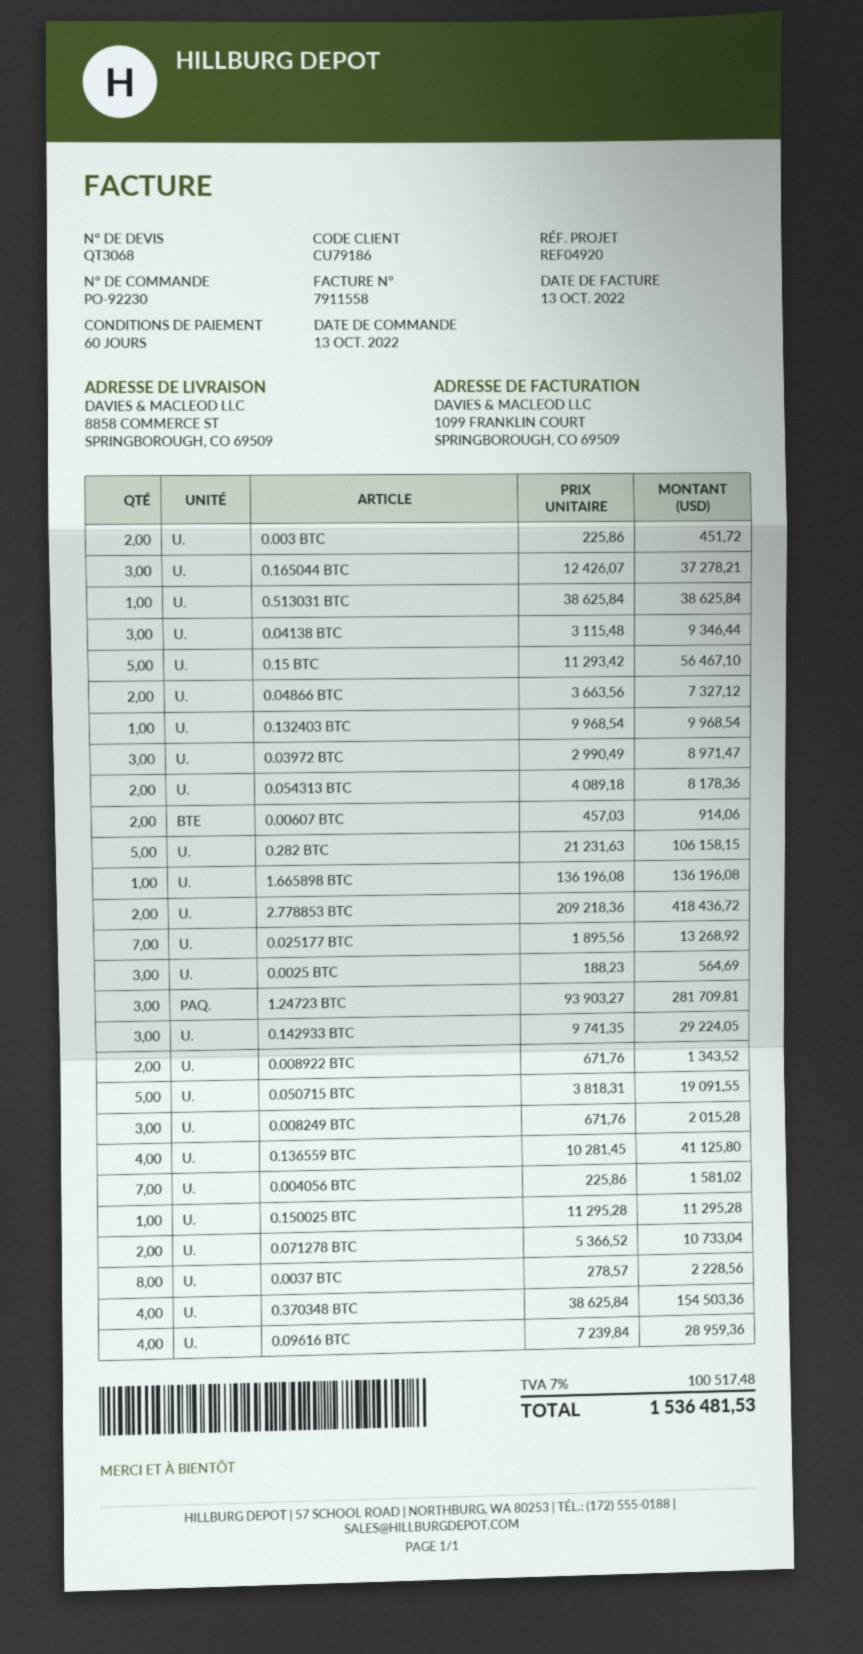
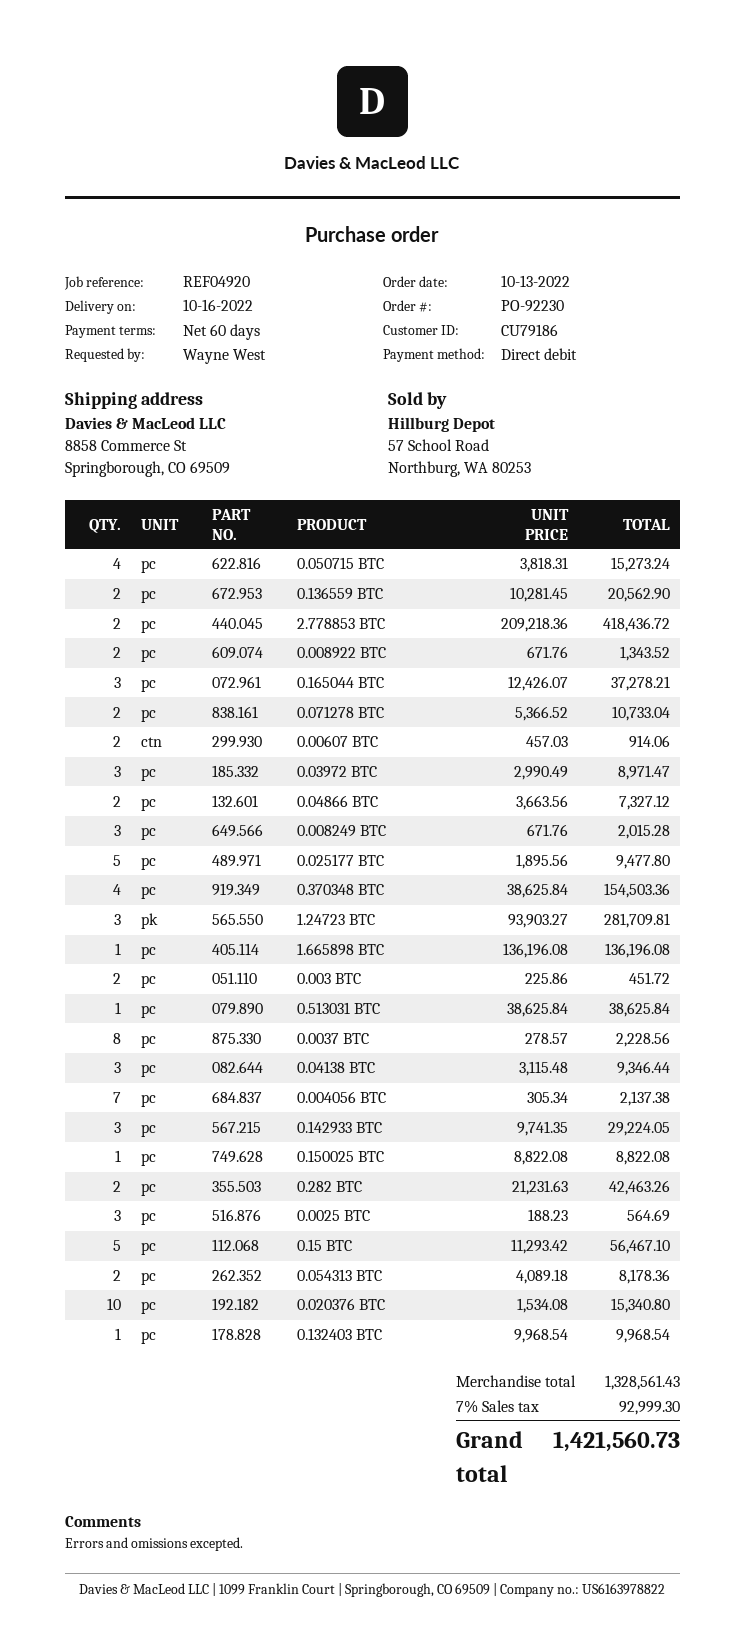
0.282 BTC: 5 x 21231.63 = 106158.15 -> 2 x 21231.63 = 42463.26
0.025177 BTC: 7 x 1895.56 = 13268.92 -> 5 x 1895.56 = 9477.80
0.050715 BTC: 5 x 3818.31 = 19091.55 -> 4 x 3818.31 = 15273.24
0.136559 BTC: 4 x 10281.45 = 41125.80 -> 2 x 10281.45 = 20562.90
0.004056 BTC: 7 x 225.86 = 1581.02 -> 7 x 305.34 = 2137.38
0.150025 BTC: 1 x 11295.28 = 11295.28 -> 1 x 8822.08 = 8822.08
0.09616 BTC: 4 x 7239.84 = 28959.36 -> none
0.020376 BTC: none -> 10 x 1534.08 = 15340.80
tax: 7% = 100517.48 -> 7% = 92999.30
total: 1536481.53 -> 1421560.73

